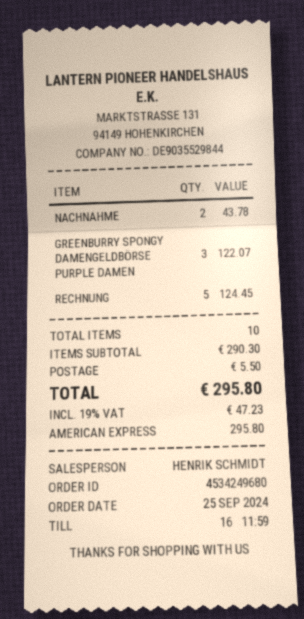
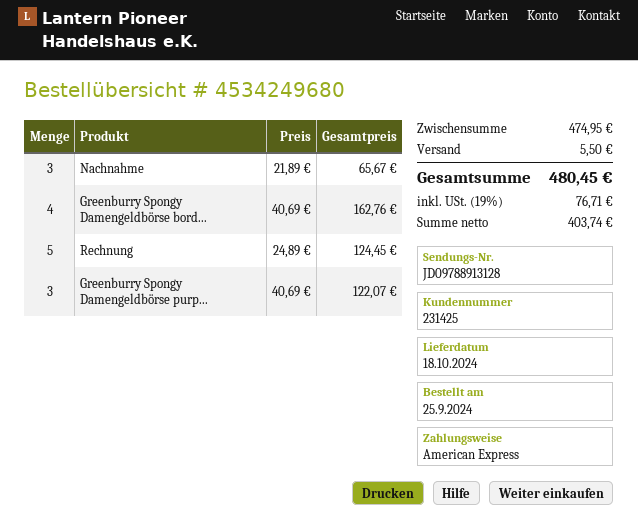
NACHNAHME: 2 for 43.78 -> 3 for 65.67
Greenburry Spongy Damengeldbörse bord...: none -> 4 for 162.76
subtotal: 290.30 -> 474.95
tax: 19% = 47.23 -> 19% = 76.71
total: 295.80 -> 480.45

